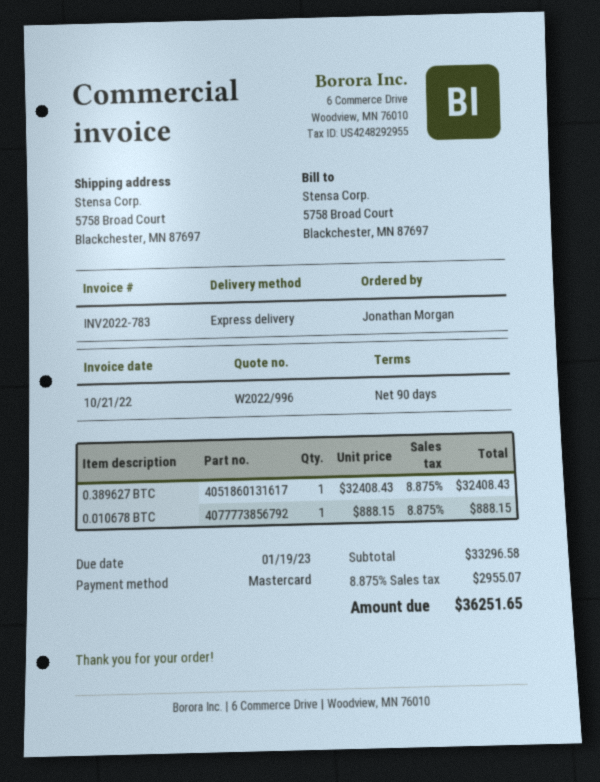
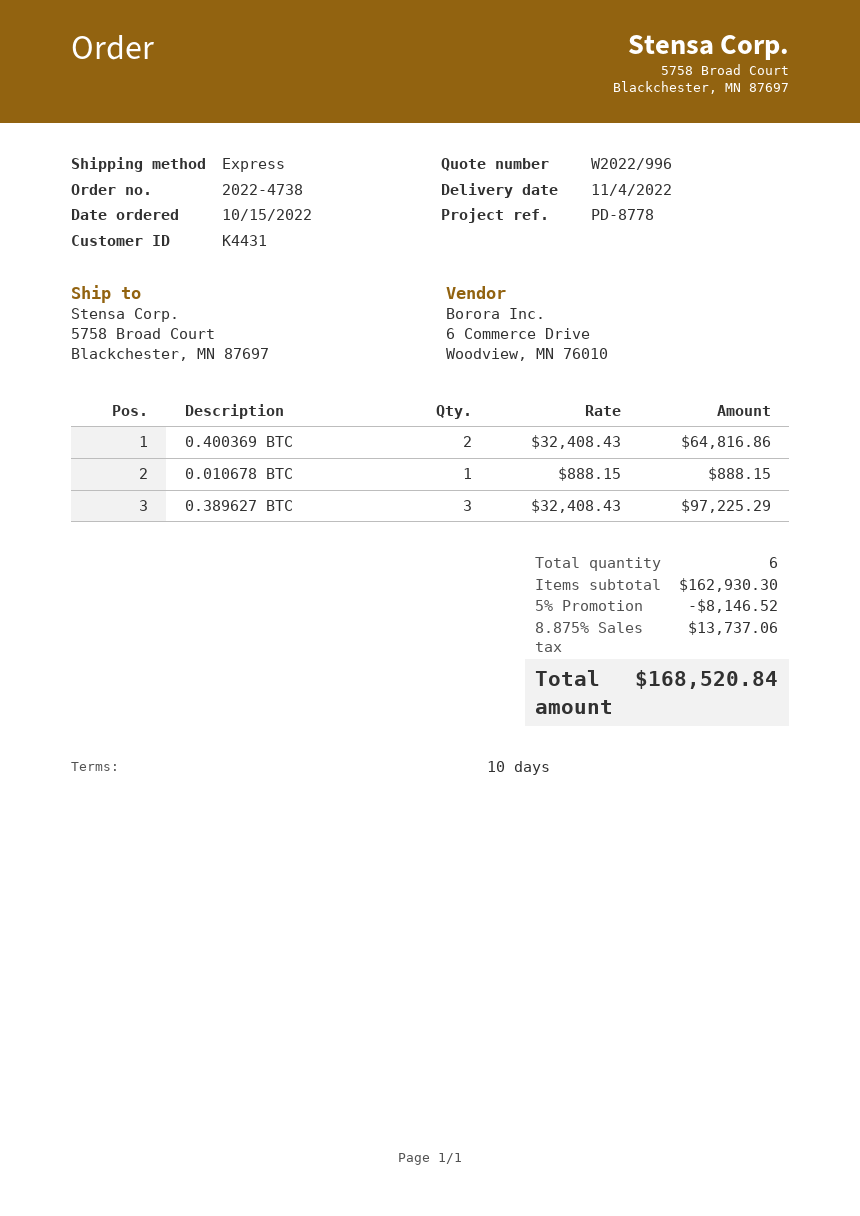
payment terms: 90 days -> 10 days
0.389627 BTC: 1 x 32408.43 = 32408.43 -> 3 x 32408.43 = 97225.29
0.400369 BTC: none -> 2 x 32408.43 = 64816.86
subtotal: 33296.58 -> 162930.30
discount: none -> 5% = 8146.52
tax: 8.875% = 2955.07 -> 8.875% = 13737.06
total: 36251.65 -> 168520.84

